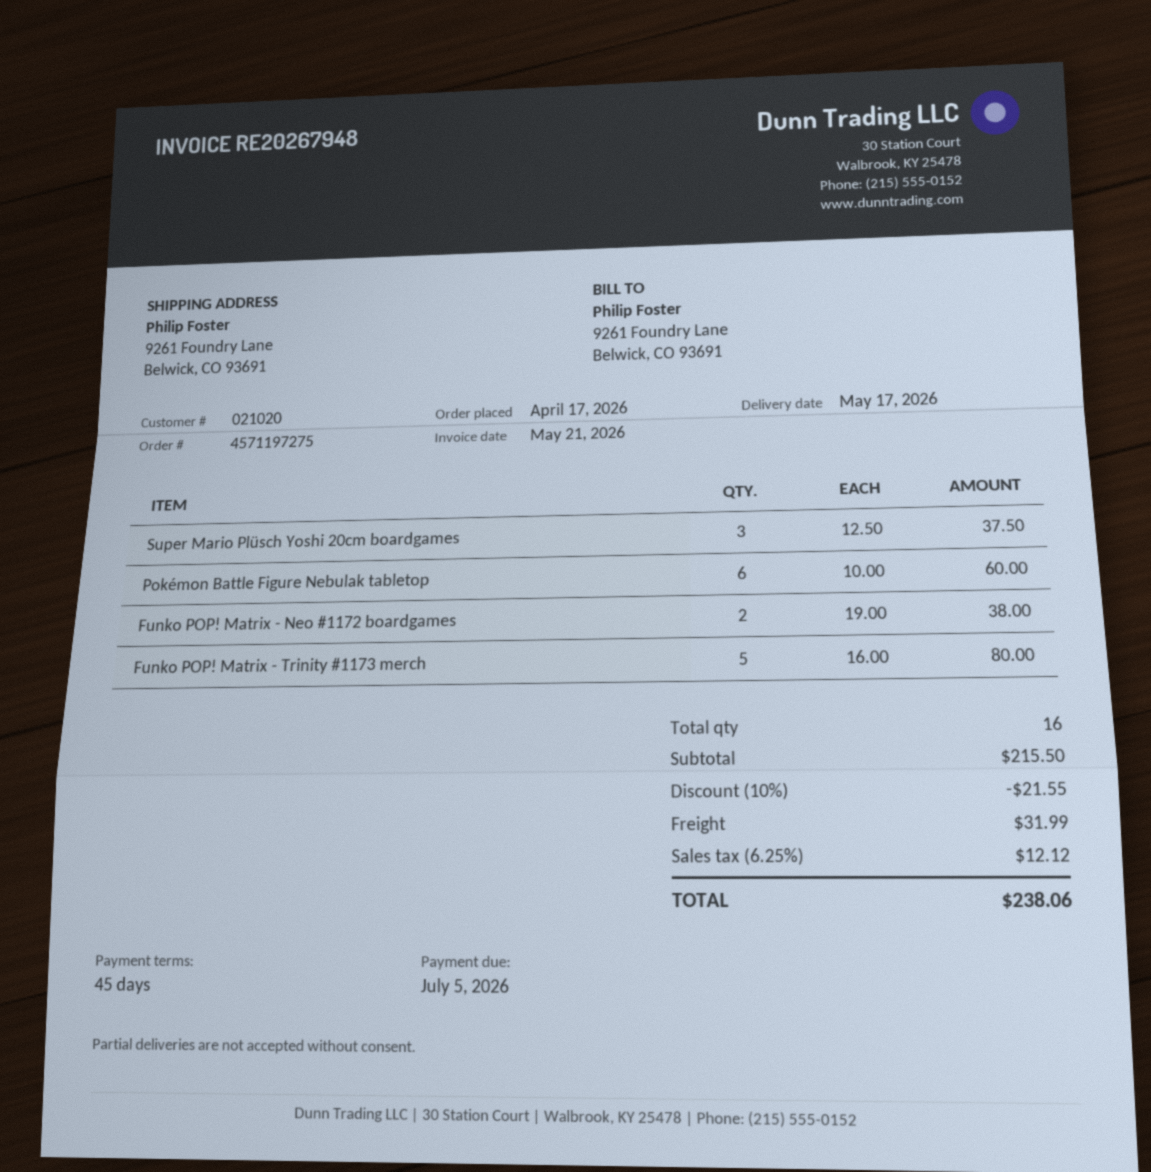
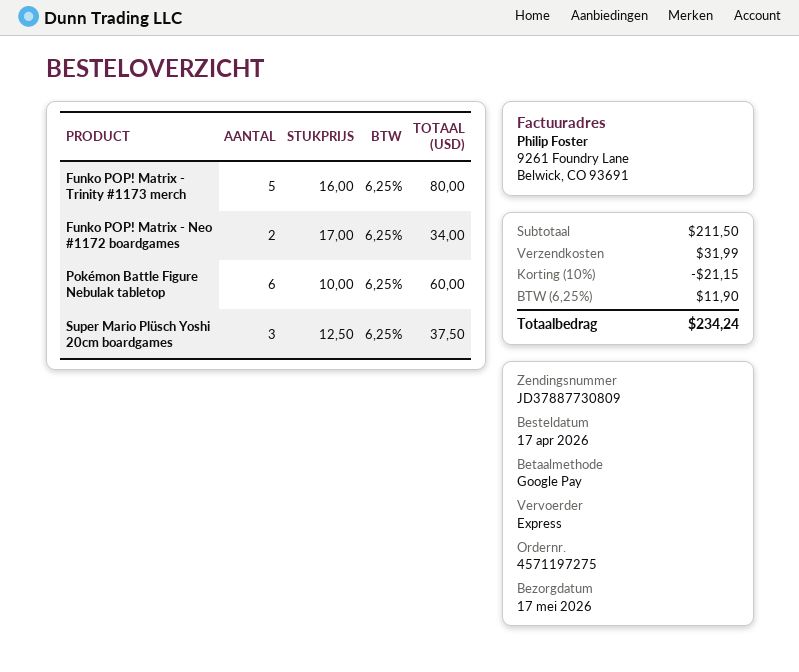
Funko POP! Matrix - Neo #1172 boardgames: 2 x 19.00 = 38.00 -> 2 x 17.00 = 34.00
subtotal: 215.50 -> 211.50
discount: 10% = 21.55 -> 10% = 21.15
tax: 6.25% = 12.12 -> 6.25% = 11.90
total: 238.06 -> 234.24

